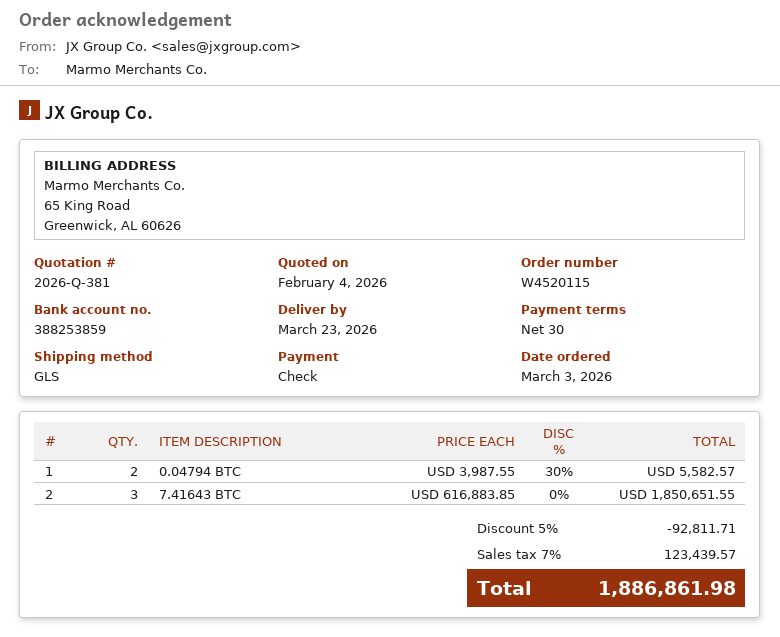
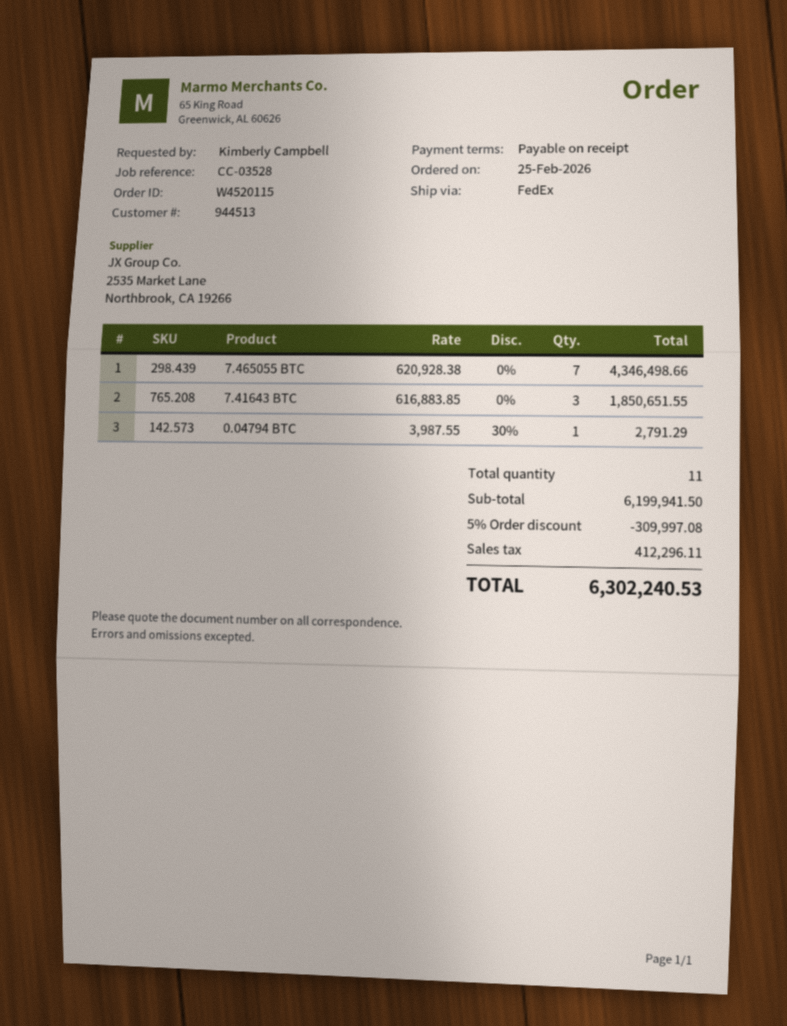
order date: 2026-03-03 -> 2026-02-25
payment terms: 30 days -> on receipt
shipping method: GLS -> FedEx
0.04794 BTC: 2 x 3987.55 - 30% = 5582.57 -> 1 x 3987.55 - 30% = 2791.29
7.465055 BTC: none -> 7 x 620928.38 = 4346498.66
discount: 5% = 92811.71 -> 5% = 309997.08
tax: 123439.57 -> 412296.11
total: 1886861.98 -> 6302240.53

